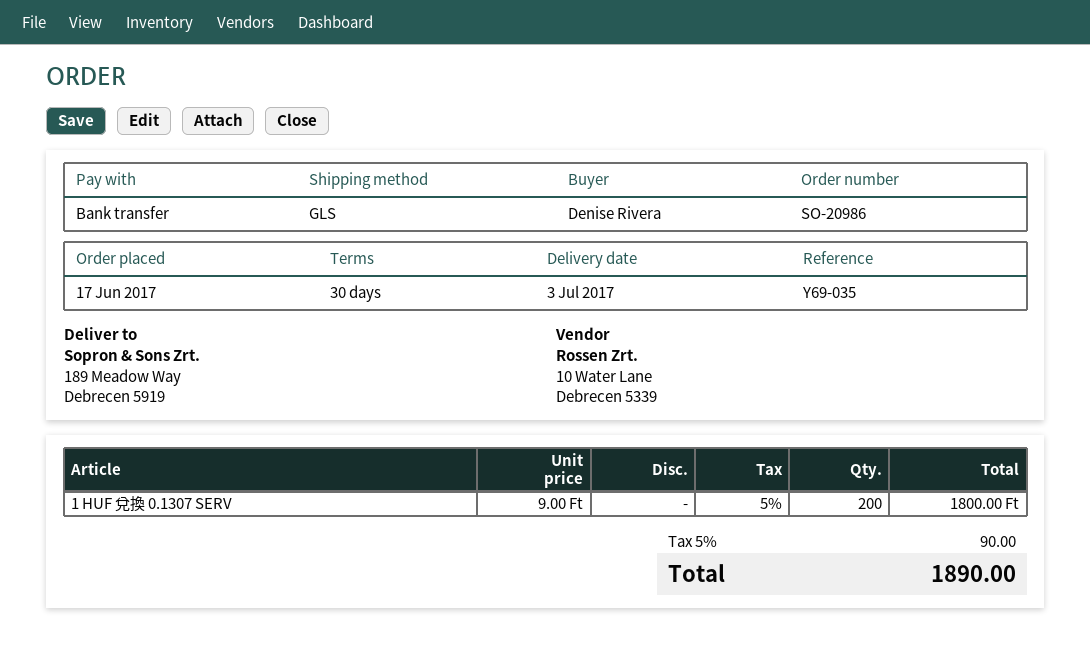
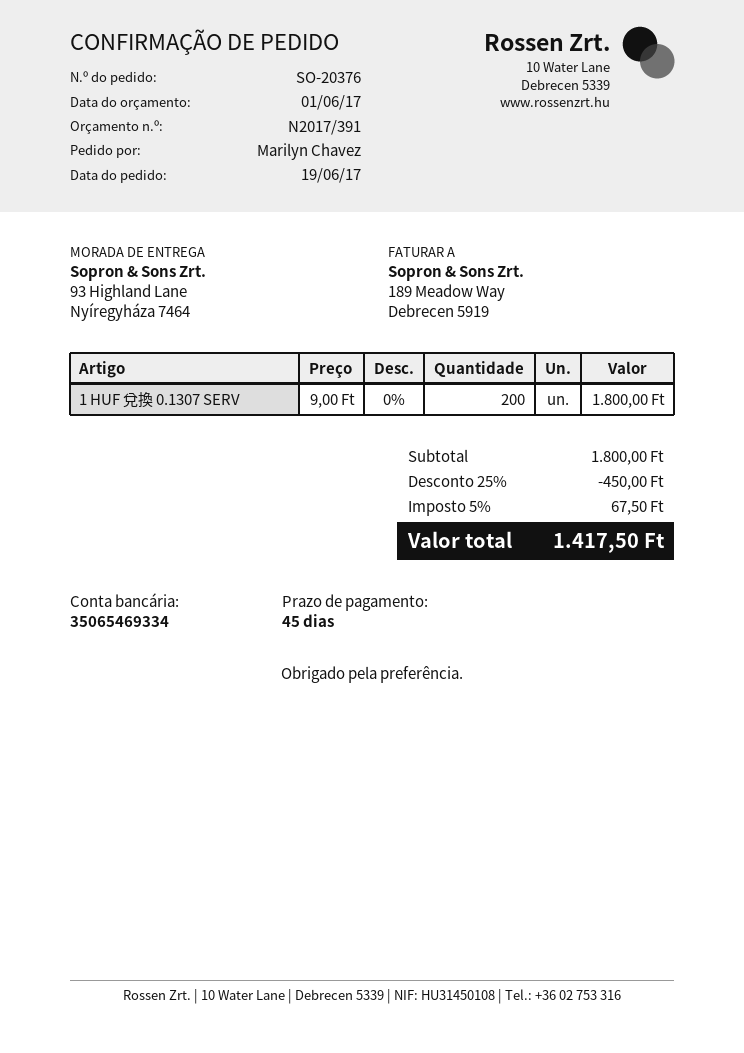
order number: SO-20986 -> SO-20376
order date: 2017-06-17 -> 2017-06-19
payment terms: 30 days -> 45 days
ordered by: Denise Rivera -> Marilyn Chavez
ship to: 189 Meadow Way, Debrecen 5919 -> 93 Highland Lane, Nyíregyháza 7464
discount: none -> 25% = 450.00
tax: 5% = 90.00 -> 5% = 67.50
total: 1890.00 -> 1417.50

